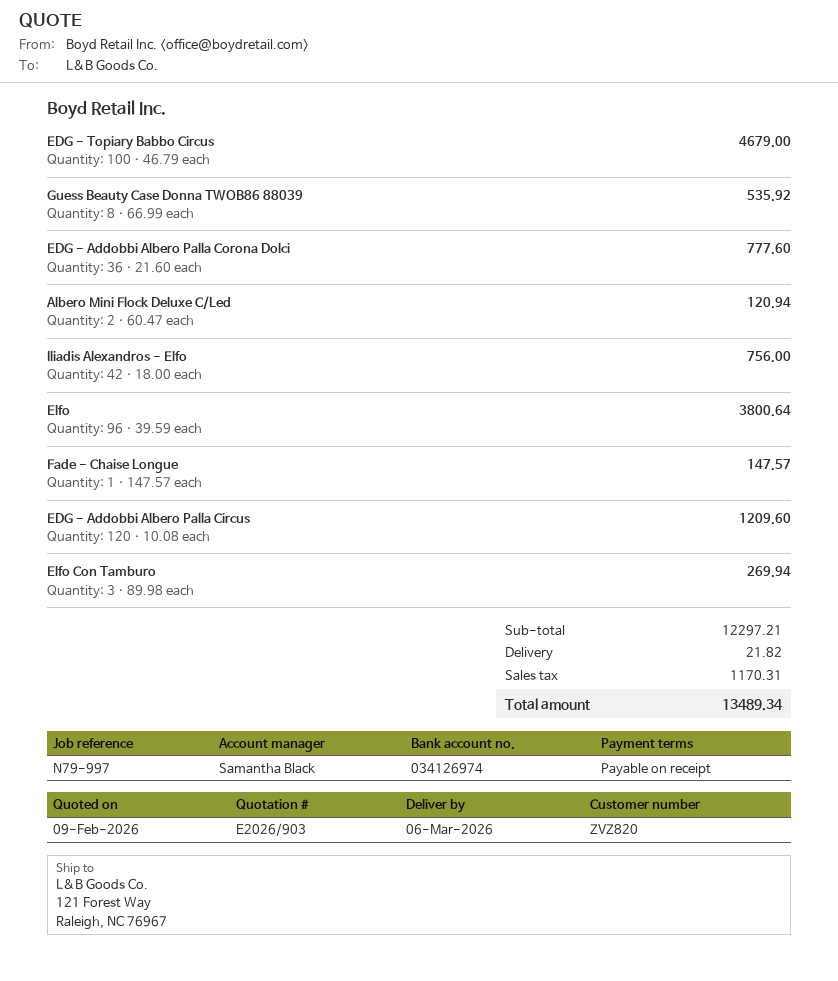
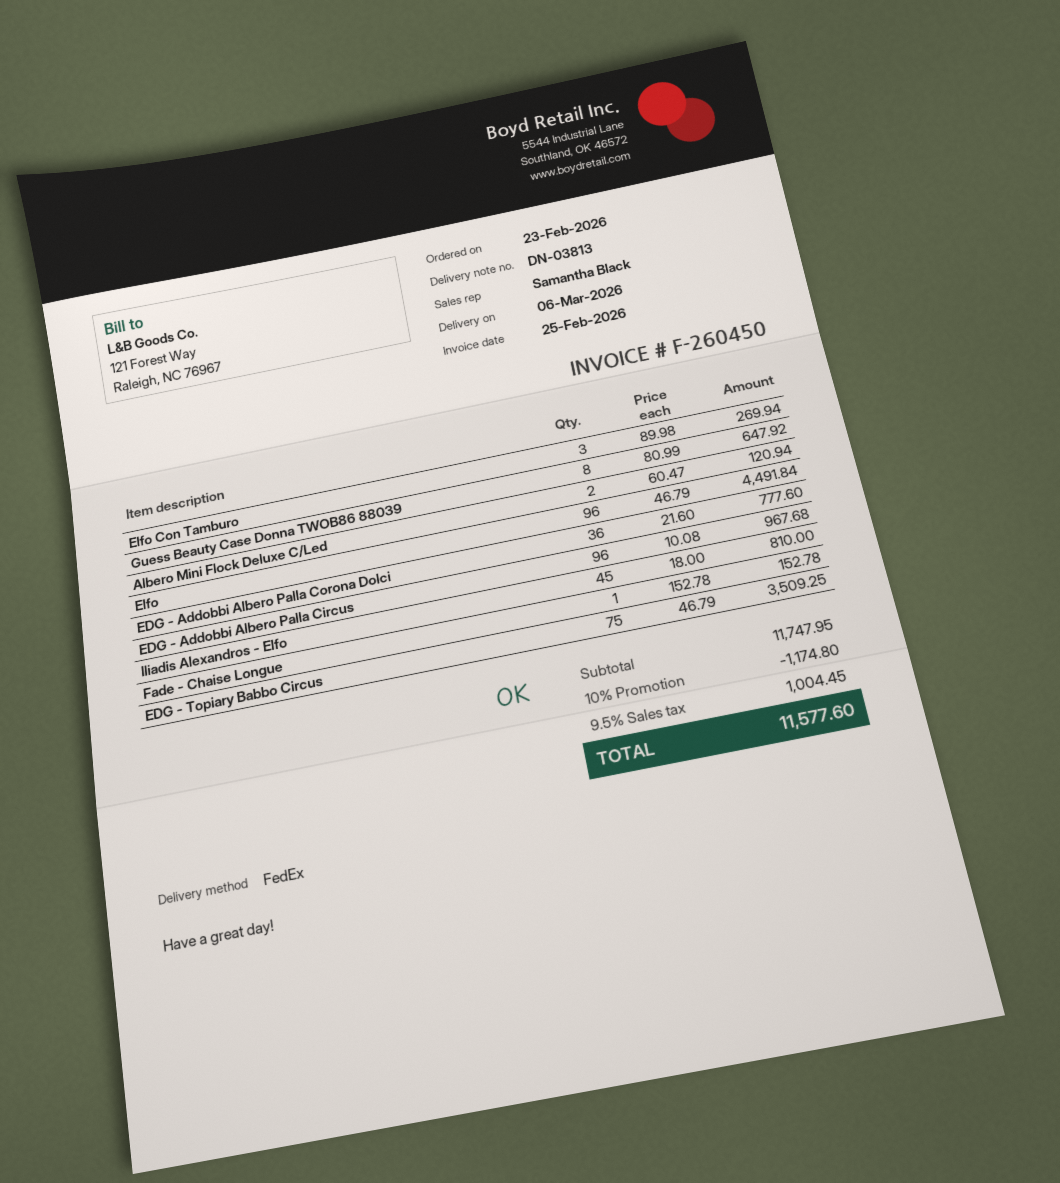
EDG - Topiary Babbo Circus: 100 x 46.79 = 4679.00 -> 75 x 46.79 = 3509.25
Guess Beauty Case Donna TWOB86 88039: 8 x 66.99 = 535.92 -> 8 x 80.99 = 647.92
Iliadis Alexandros - Elfo: 42 x 18.00 = 756.00 -> 45 x 18.00 = 810.00
Elfo: 96 x 39.59 = 3800.64 -> 96 x 46.79 = 4491.84
Fade - Chaise Longue: 1 x 147.57 = 147.57 -> 1 x 152.78 = 152.78
EDG - Addobbi Albero Palla Circus: 120 x 10.08 = 1209.60 -> 96 x 10.08 = 967.68
subtotal: 12297.21 -> 11747.95
discount: none -> 10% = 1174.80
shipping: 21.82 -> none
tax: 1170.31 -> 1004.45
total: 13489.34 -> 11577.60

